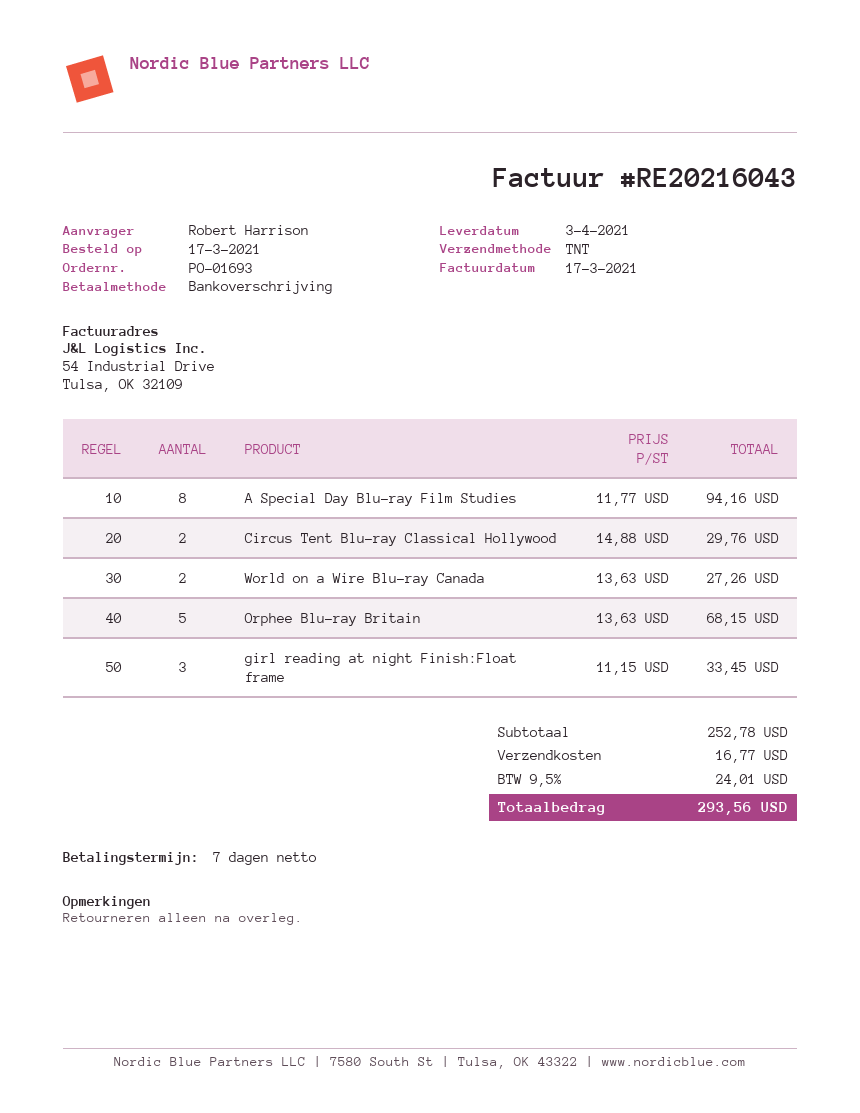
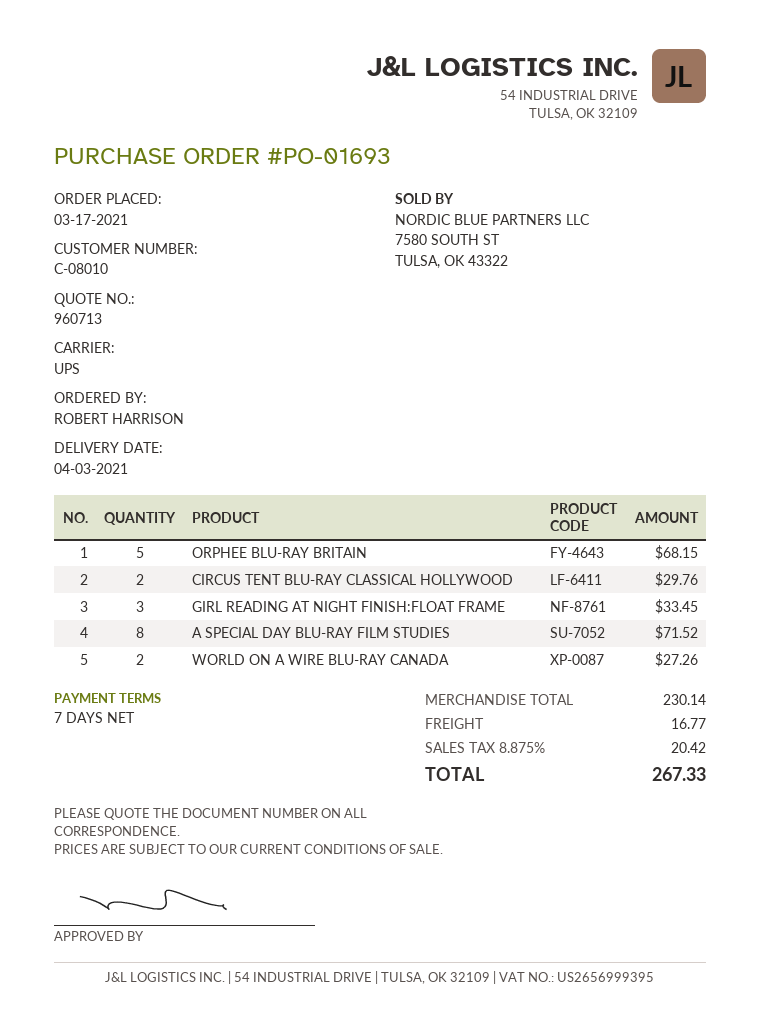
shipping method: TNT -> UPS
A Special Day Blu-ray Film Studies: 8 for 94.16 -> 8 for 71.52
subtotal: 252.78 -> 230.14
tax: 9.5% = 24.01 -> 8.875% = 20.42
total: 293.56 -> 267.33

